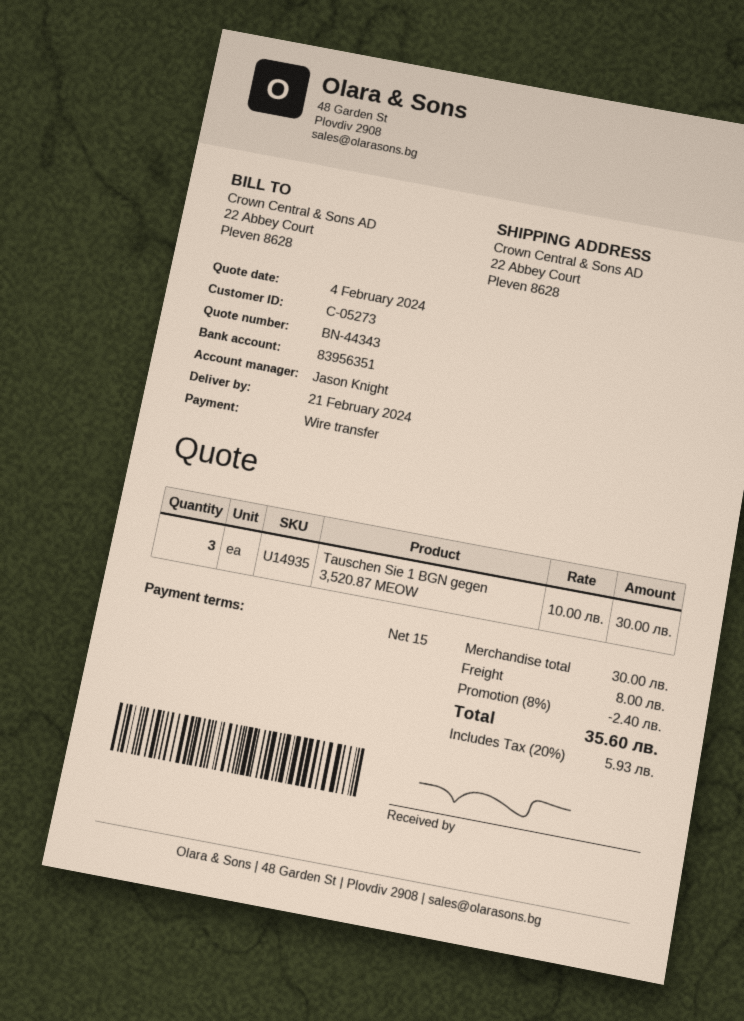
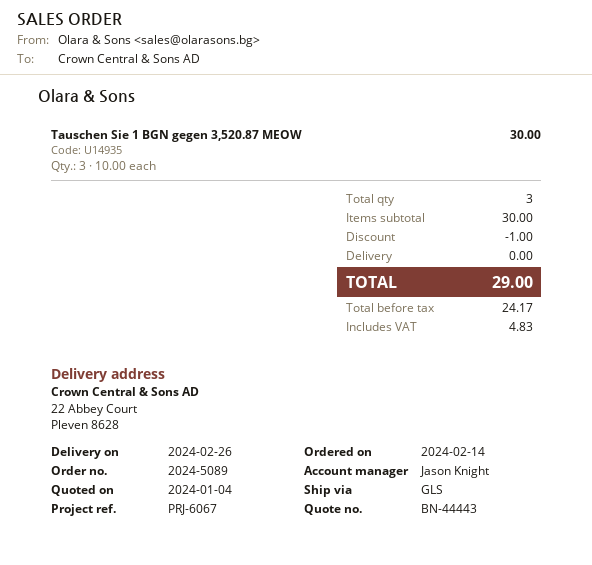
quote number: BN-44343 -> BN-44443
quote date: 2024-02-04 -> 2024-01-04
delivery date: 2024-02-21 -> 2024-02-26
discount: 2.40 -> 1.00
shipping: 8.00 -> 0.00
tax: 5.93 -> 4.83
total: 35.60 -> 29.00

